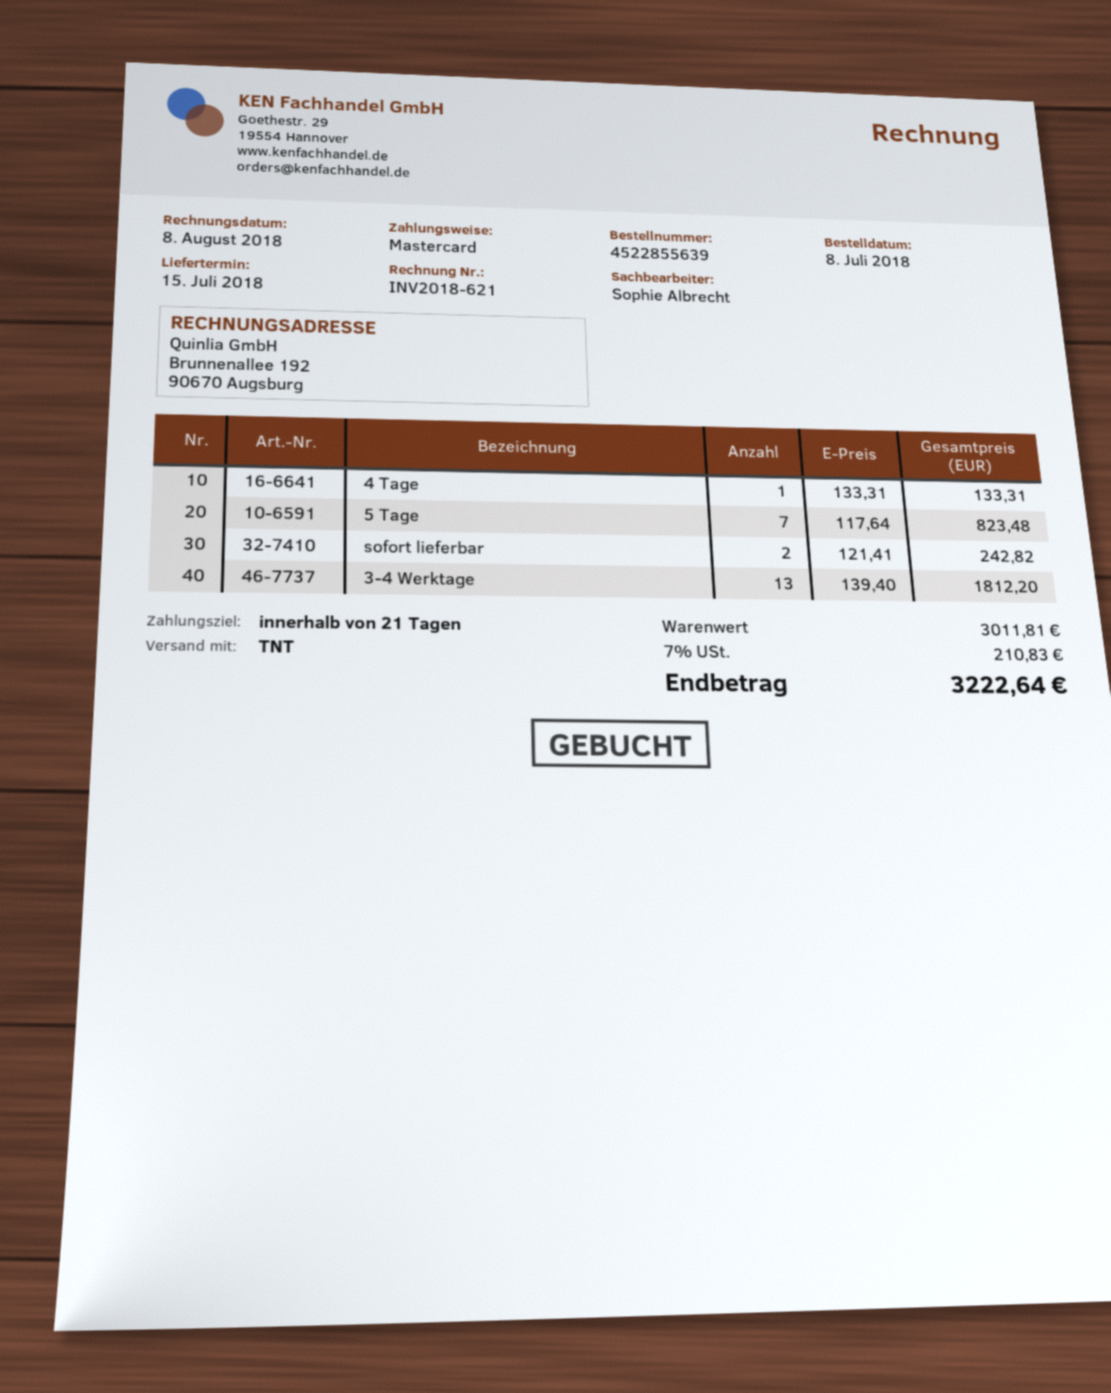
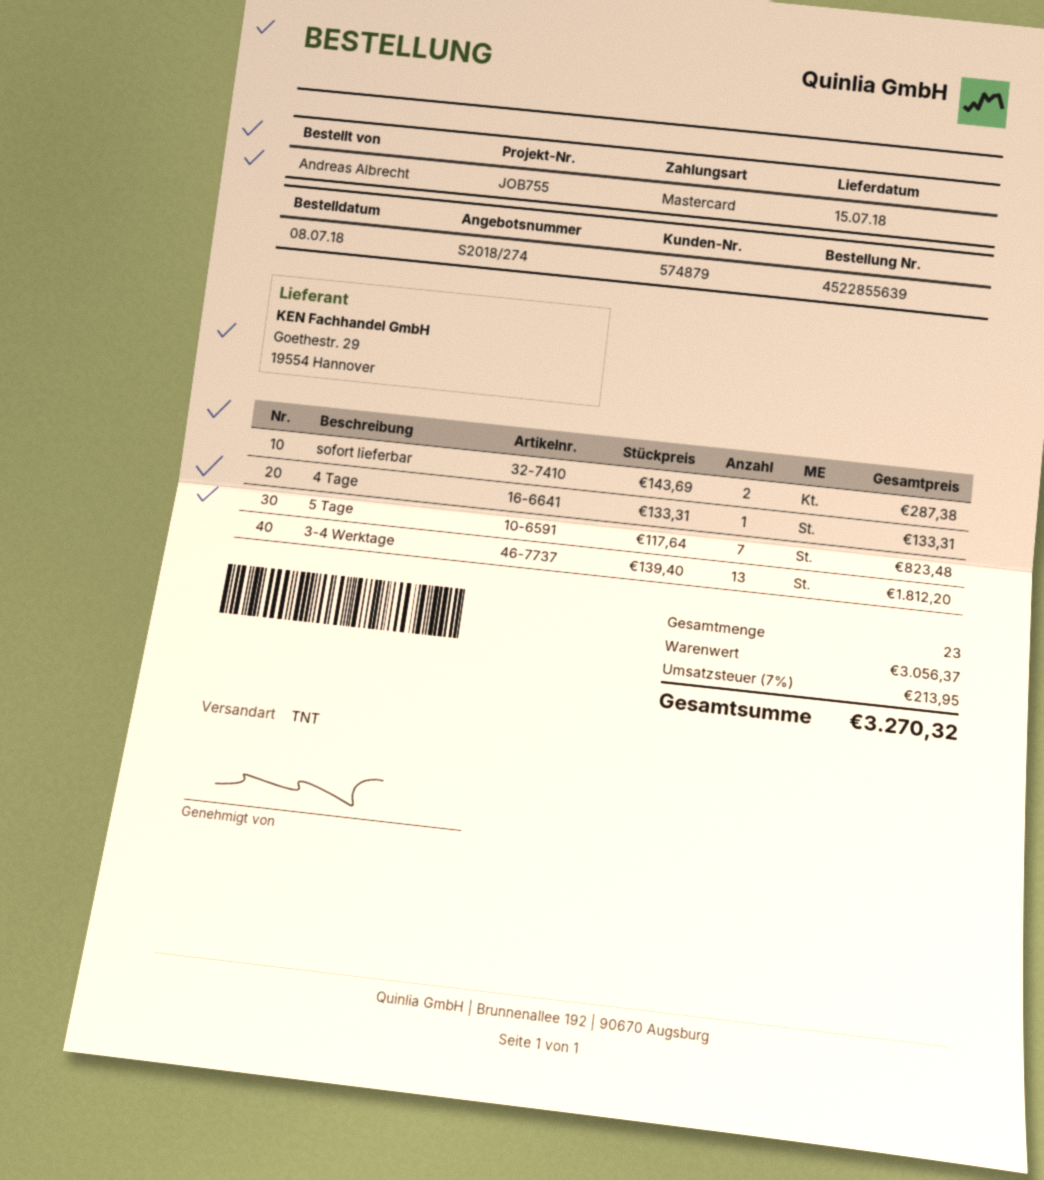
sofort lieferbar: 2 x 121.41 = 242.82 -> 2 x 143.69 = 287.38
subtotal: 3011.81 -> 3056.37
tax: 7% = 210.83 -> 7% = 213.95
total: 3222.64 -> 3270.32

